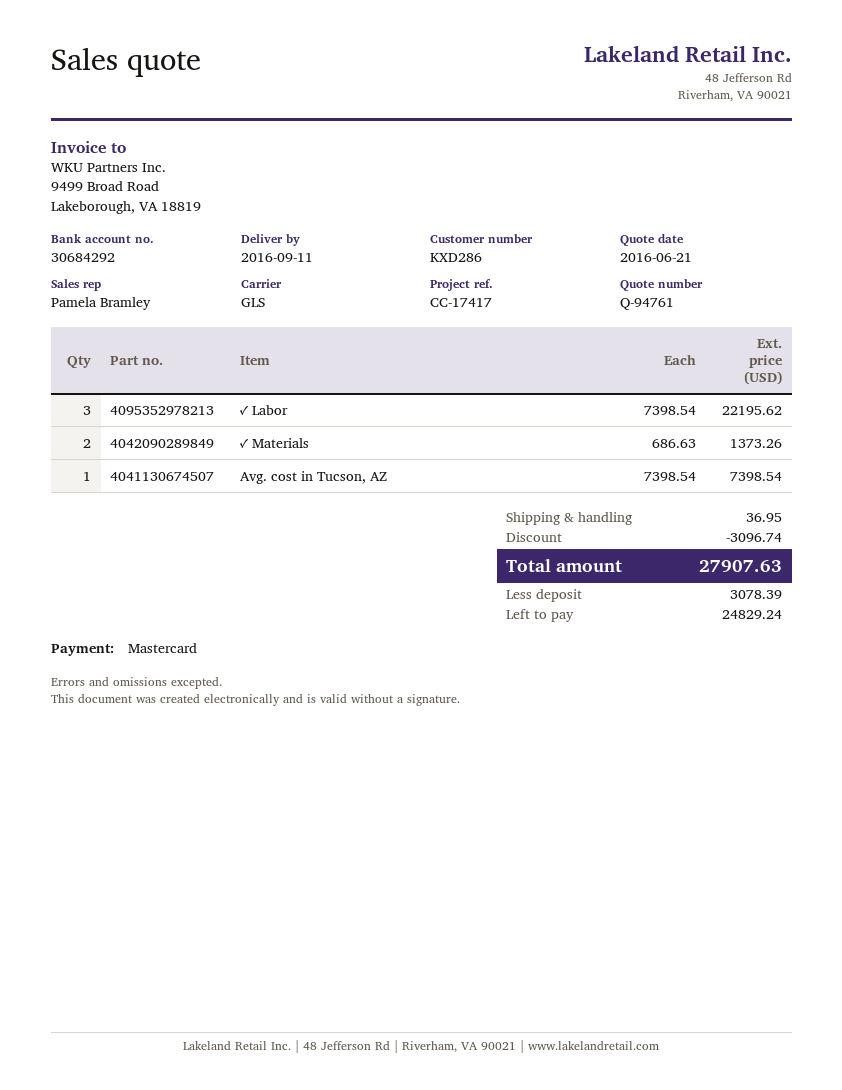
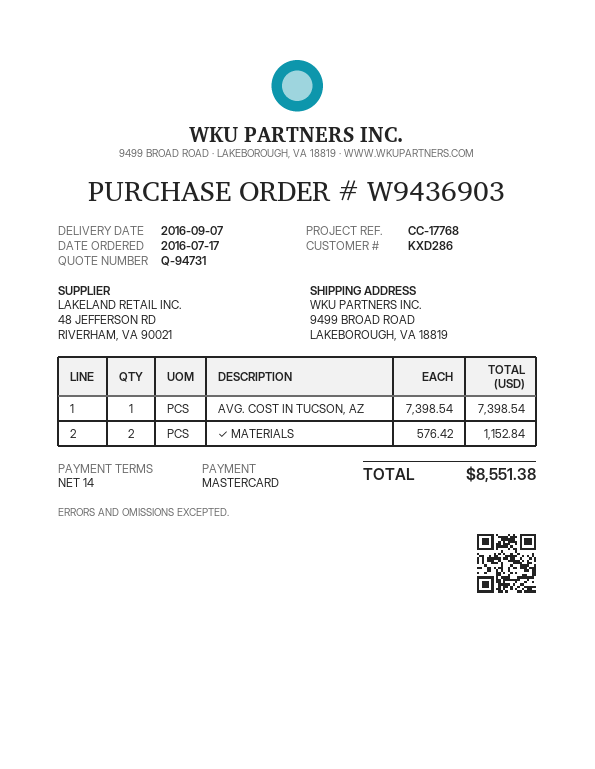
quote number: Q-94761 -> Q-94731
delivery date: 2016-09-11 -> 2016-09-07
reference: CC-17417 -> CC-17768
✓ Labor: 3 x 7398.54 = 22195.62 -> none
✓ Materials: 2 x 686.63 = 1373.26 -> 2 x 576.42 = 1152.84
discount: 3096.74 -> none
shipping: 36.95 -> none
total: 27907.63 -> 8551.38

